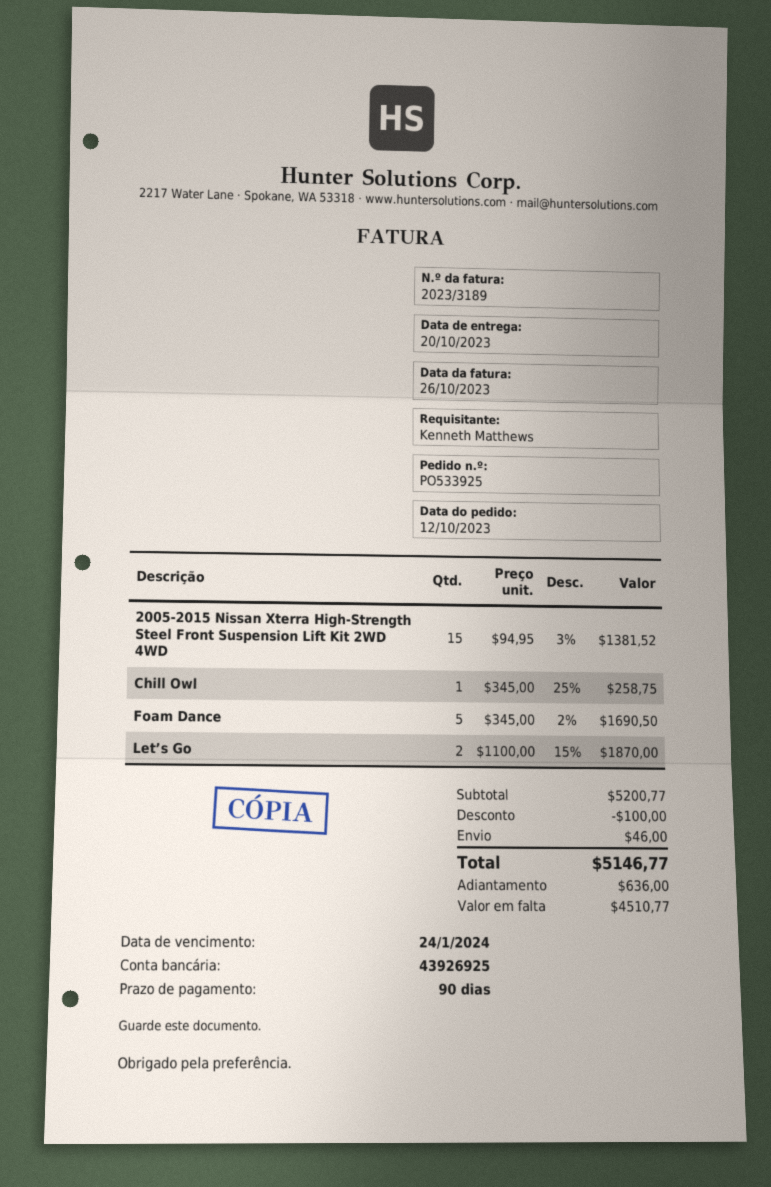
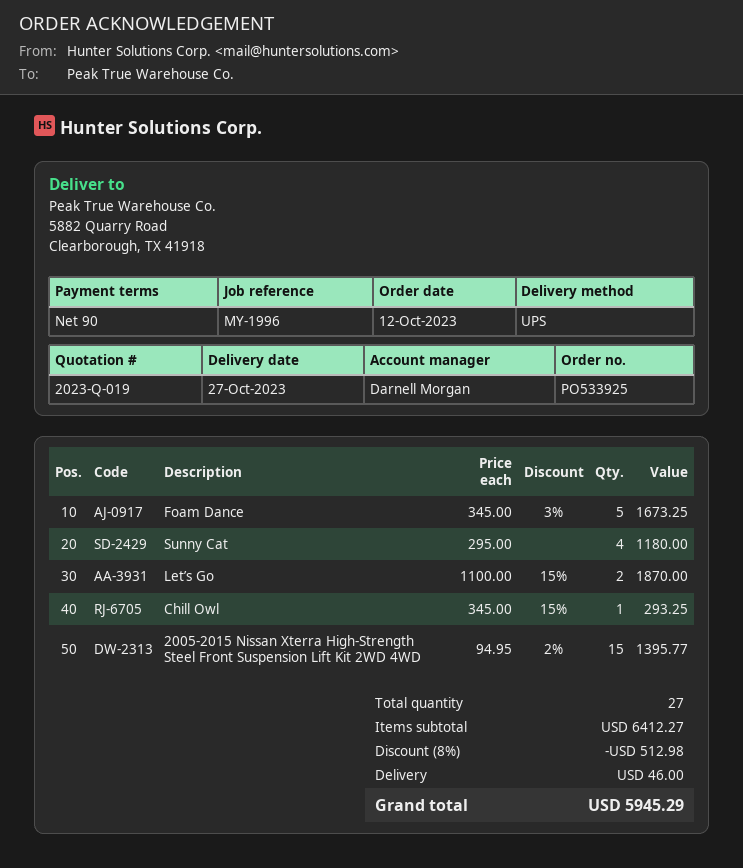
delivery date: 2023-10-20 -> 2023-10-27
2005-2015 Nissan Xterra High-Strength Steel Front Suspension Lift Kit 2WD 4WD: 15 x 94.95 - 3% = 1381.52 -> 15 x 94.95 - 2% = 1395.77
Chill Owl: 1 x 345.00 - 25% = 258.75 -> 1 x 345.00 - 15% = 293.25
Foam Dance: 5 x 345.00 - 2% = 1690.50 -> 5 x 345.00 - 3% = 1673.25
Sunny Cat: none -> 4 x 295.00 = 1180.00
subtotal: 5200.77 -> 6412.27
discount: 100.00 -> 512.98
total: 5146.77 -> 5945.29

